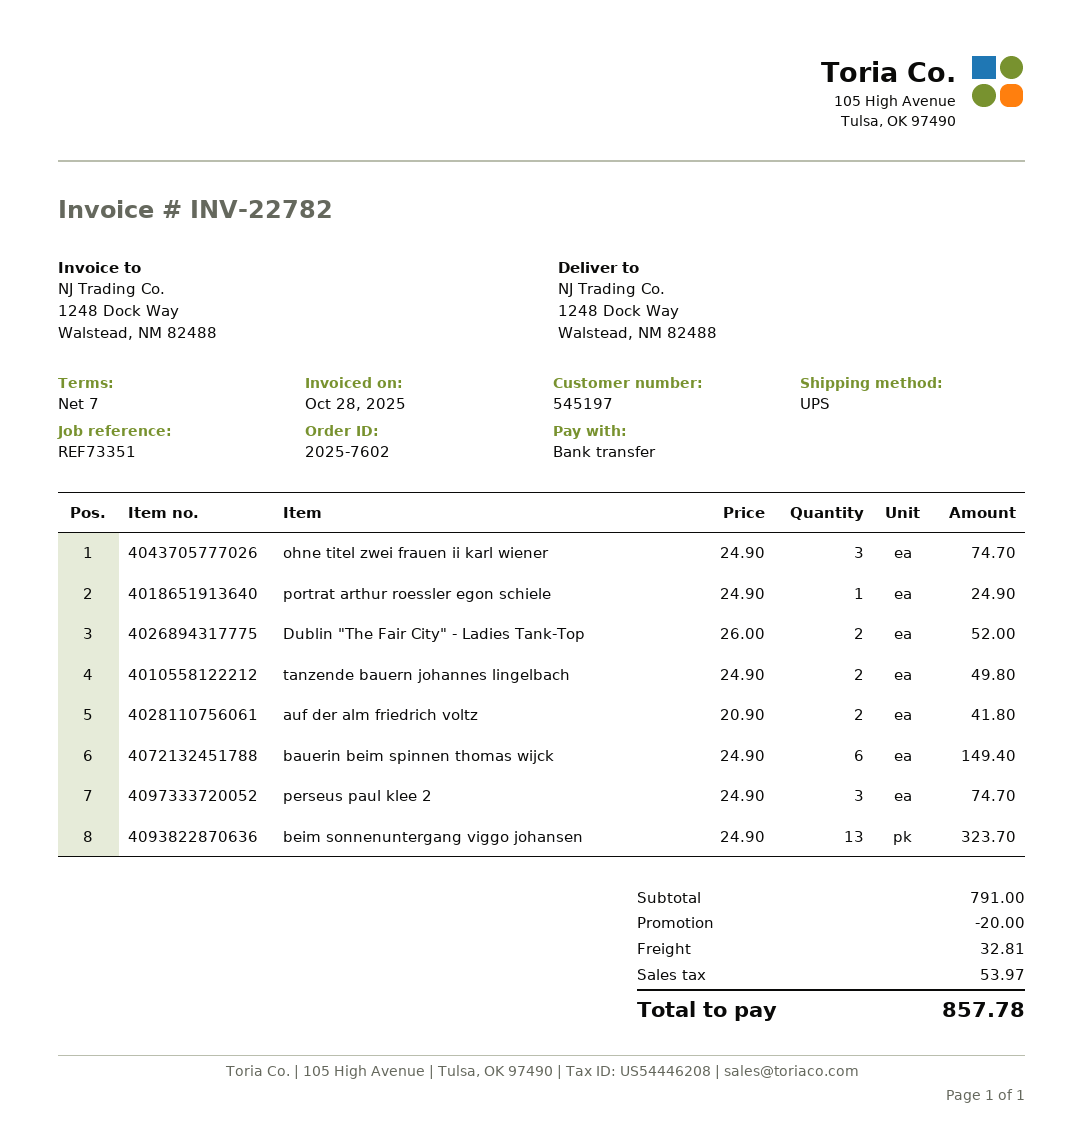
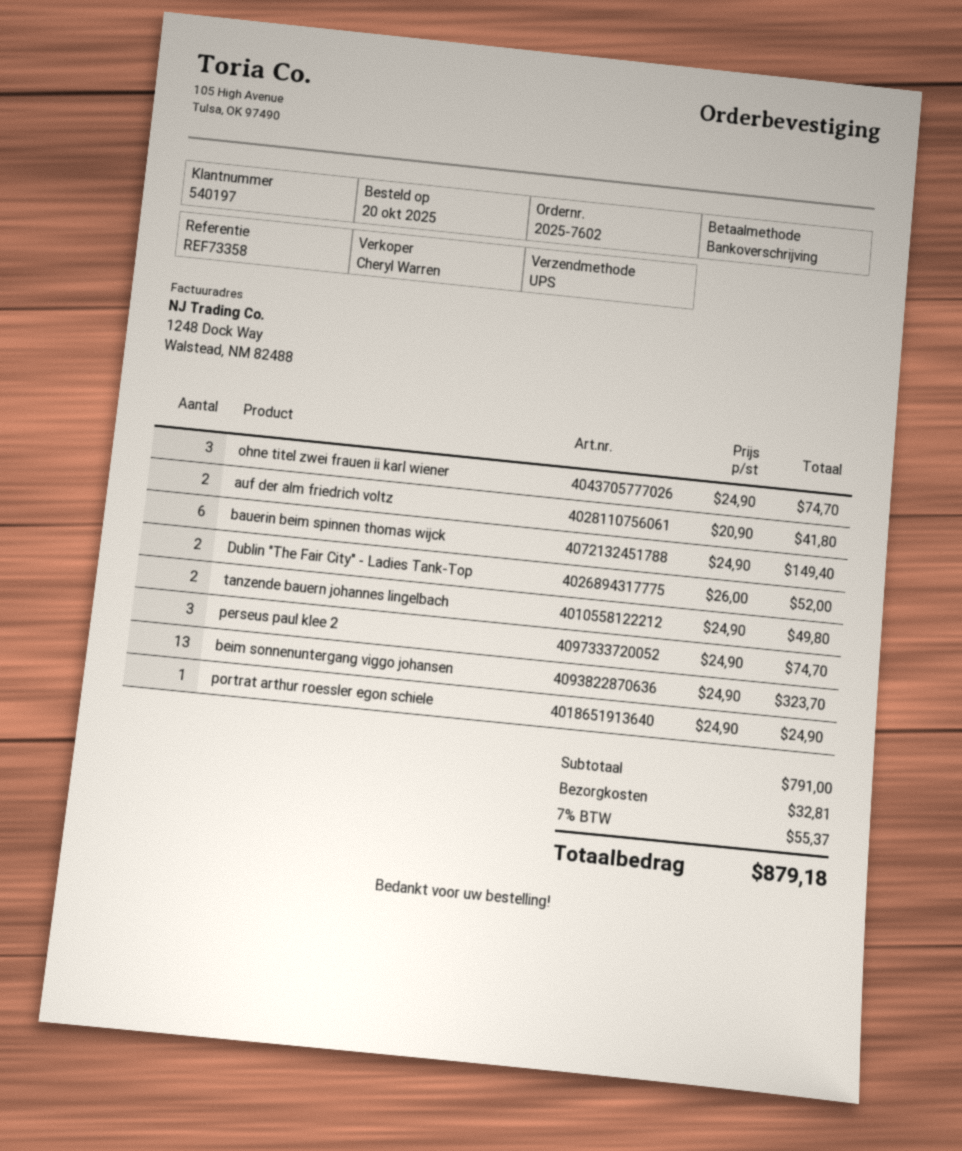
customer number: 545197 -> 540197
reference: REF73351 -> REF73358
discount: 20.00 -> none
tax: 53.97 -> 55.37
total: 857.78 -> 879.18

